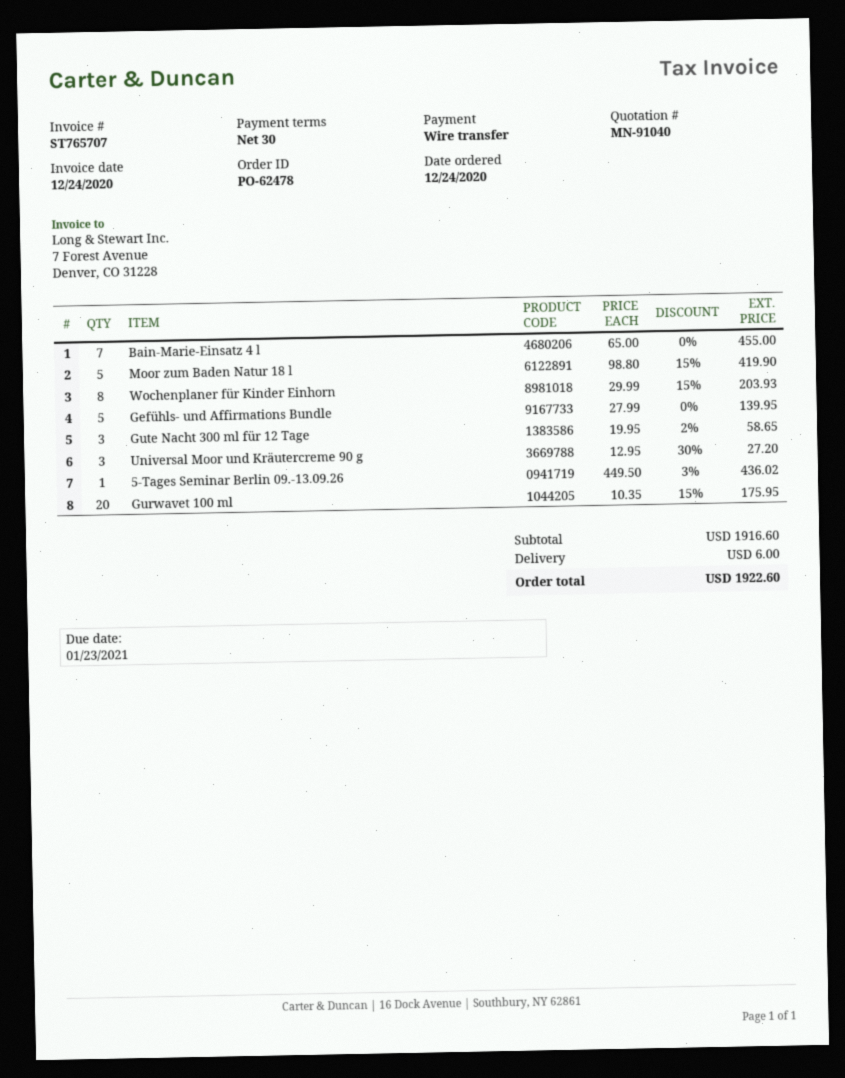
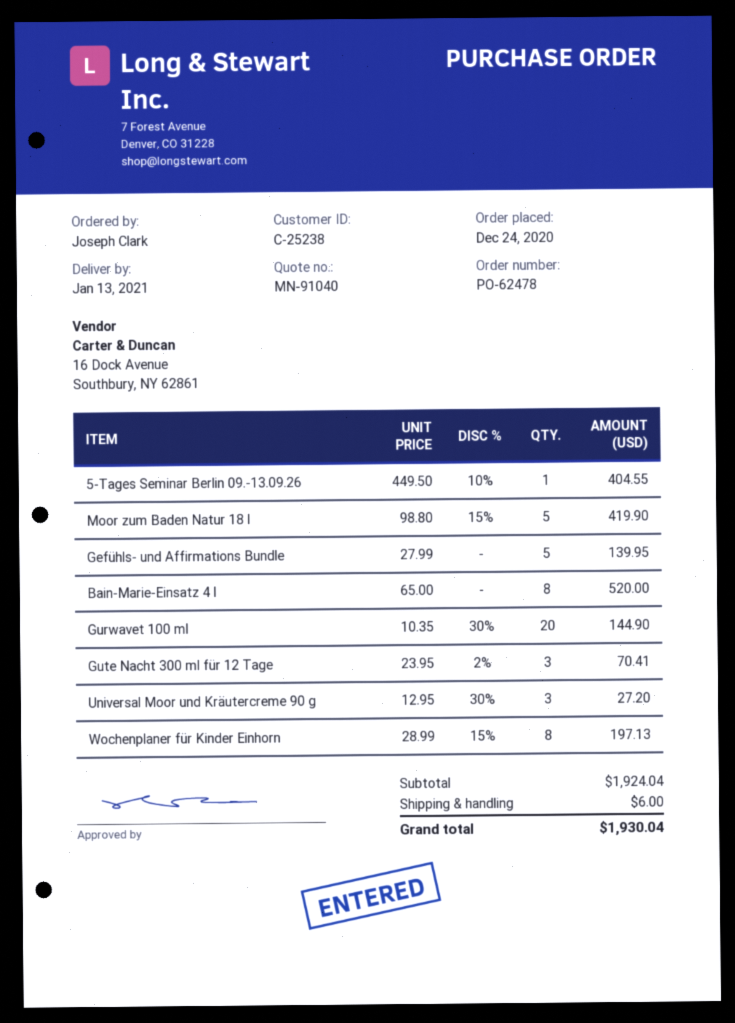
Bain-Marie-Einsatz 4 l: 7 x 65.00 = 455.00 -> 8 x 65.00 = 520.00
Wochenplaner für Kinder Einhorn: 8 x 29.99 - 15% = 203.93 -> 8 x 28.99 - 15% = 197.13
Gute Nacht 300 ml für 12 Tage: 3 x 19.95 - 2% = 58.65 -> 3 x 23.95 - 2% = 70.41
5-Tages Seminar Berlin 09.-13.09.26: 1 x 449.50 - 3% = 436.02 -> 1 x 449.50 - 10% = 404.55
Gurwavet 100 ml: 20 x 10.35 - 15% = 175.95 -> 20 x 10.35 - 30% = 144.90
subtotal: 1916.60 -> 1924.04
total: 1922.60 -> 1930.04

